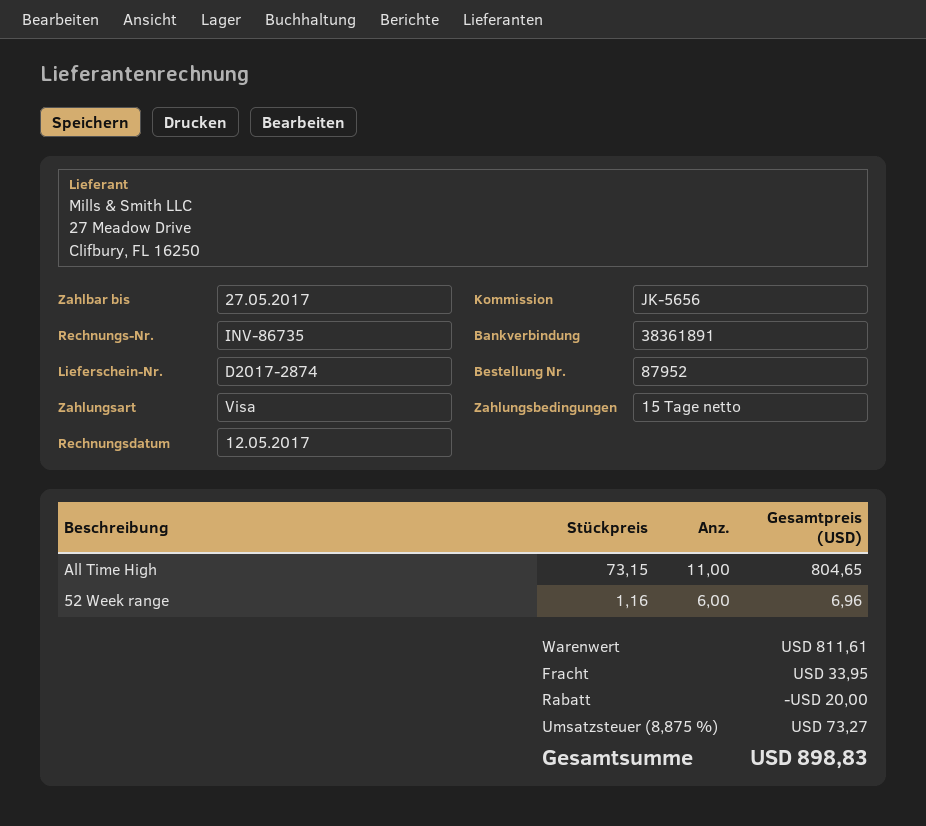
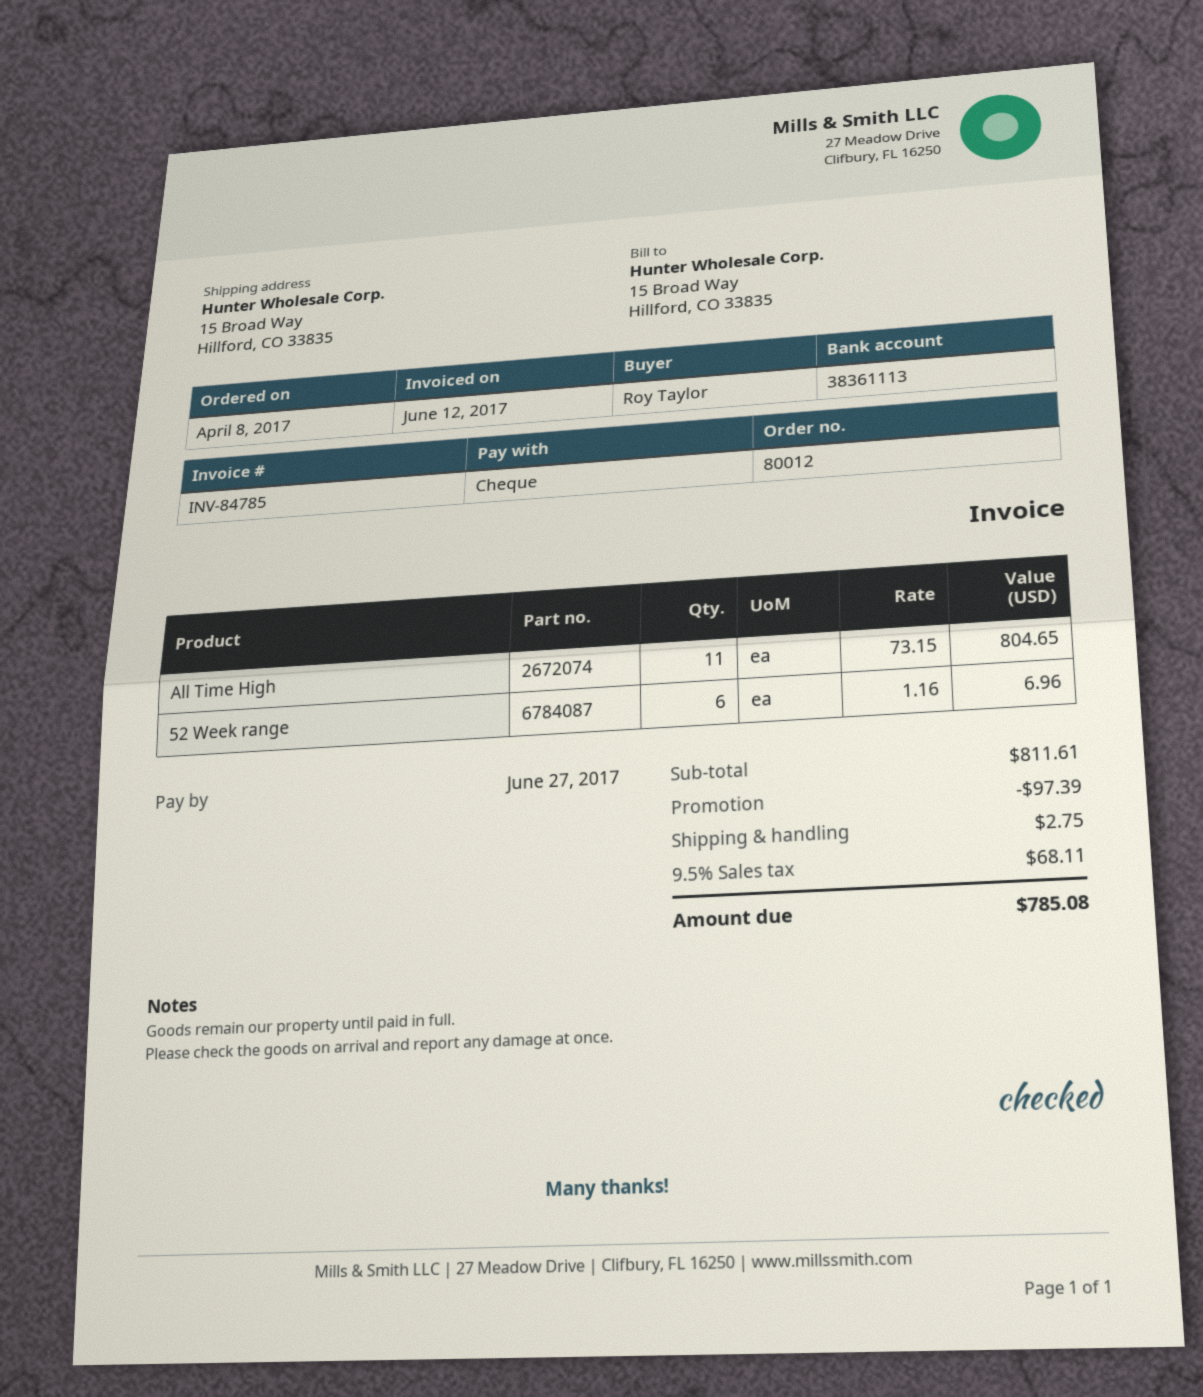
order number: 87952 -> 80012
invoice number: INV-86735 -> INV-84785
invoice date: 2017-05-12 -> 2017-06-12
due date: 2017-05-27 -> 2017-06-27
payment method: Visa -> cheque
bank account: 38361891 -> 38361113
discount: 20.00 -> 97.39
shipping: 33.95 -> 2.75
tax: 8.875% = 73.27 -> 9.5% = 68.11
total: 898.83 -> 785.08

